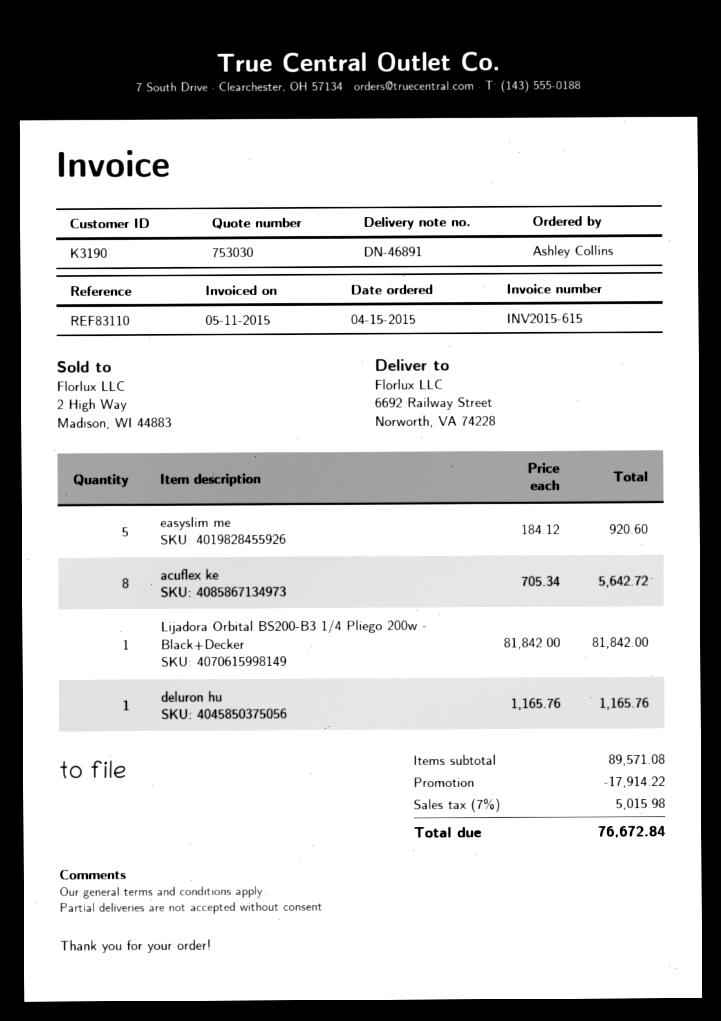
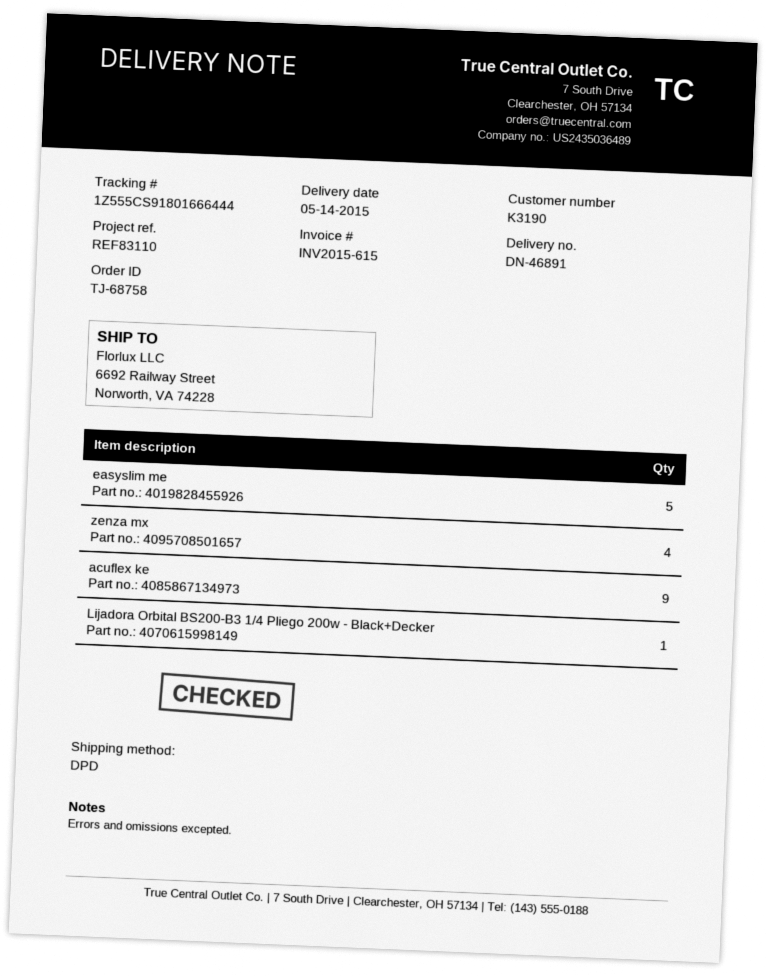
acuflex ke: 8 -> 9
deluron hu: 1 -> none
zenza mx: none -> 4

